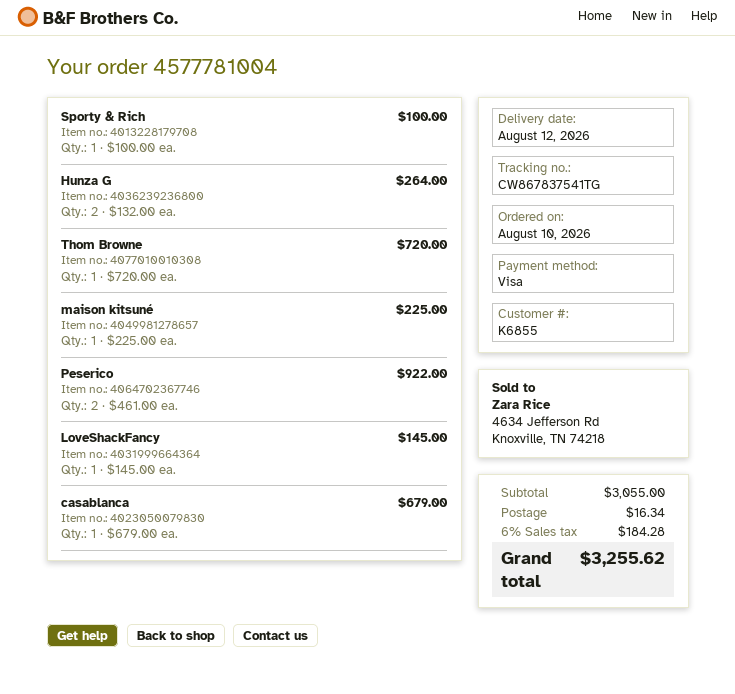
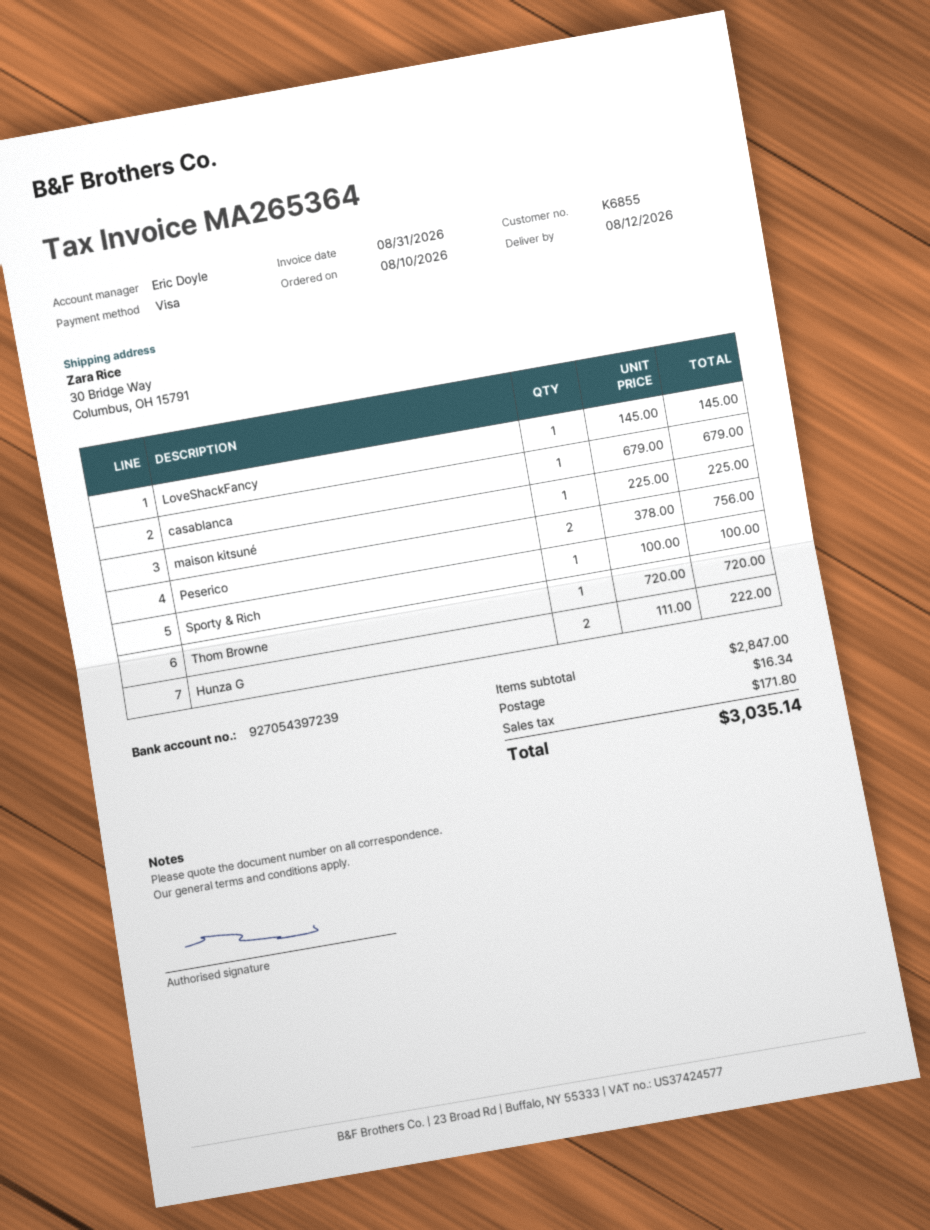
Hunza G: 2 x 132.00 = 264.00 -> 2 x 111.00 = 222.00
Peserico: 2 x 461.00 = 922.00 -> 2 x 378.00 = 756.00
subtotal: 3055.00 -> 2847.00
tax: 184.28 -> 171.80
total: 3255.62 -> 3035.14

